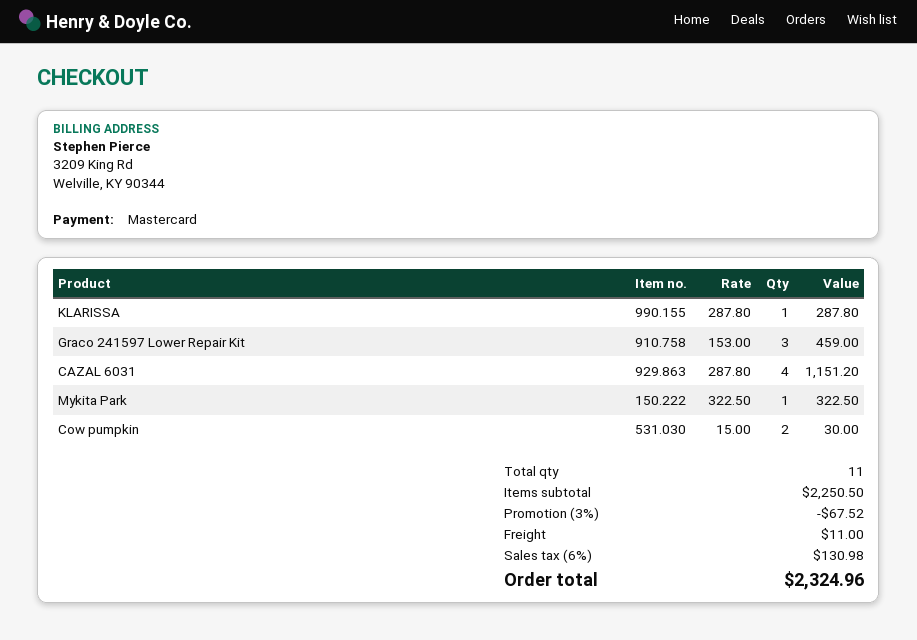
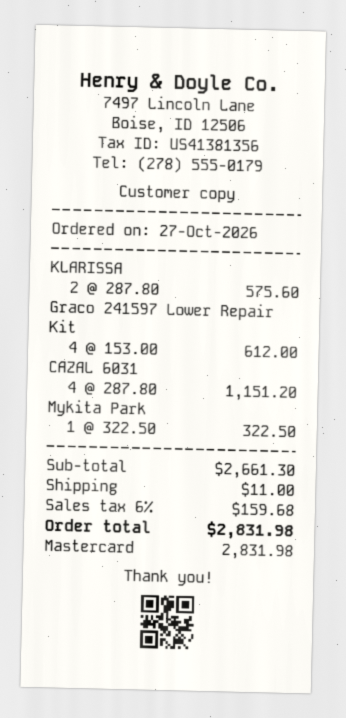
KLARISSA: 1 x 287.80 = 287.80 -> 2 x 287.80 = 575.60
Graco 241597 Lower Repair Kit: 3 x 153.00 = 459.00 -> 4 x 153.00 = 612.00
Cow pumpkin: 2 x 15.00 = 30.00 -> none
subtotal: 2250.50 -> 2661.30
discount: 3% = 67.52 -> none
tax: 6% = 130.98 -> 6% = 159.68
total: 2324.96 -> 2831.98

